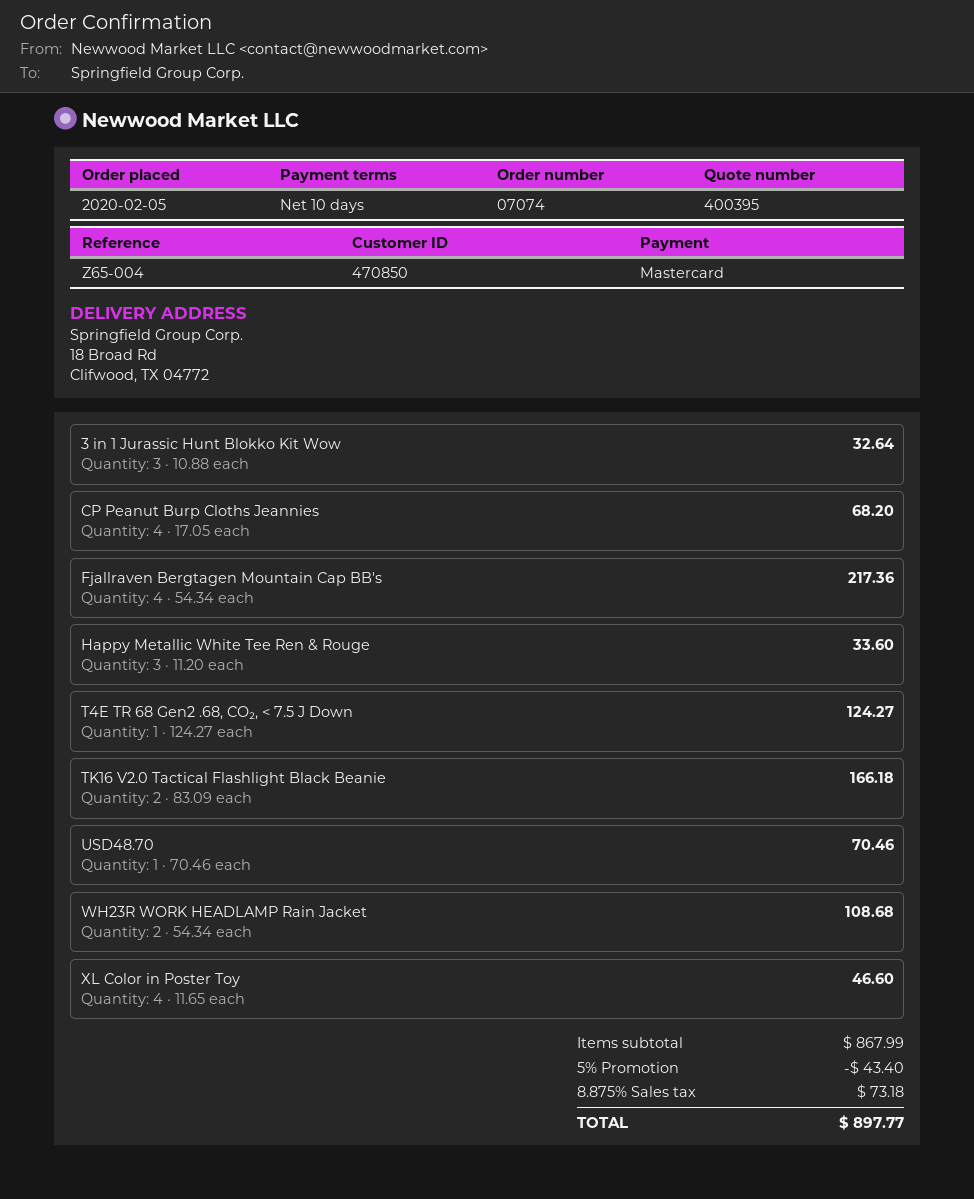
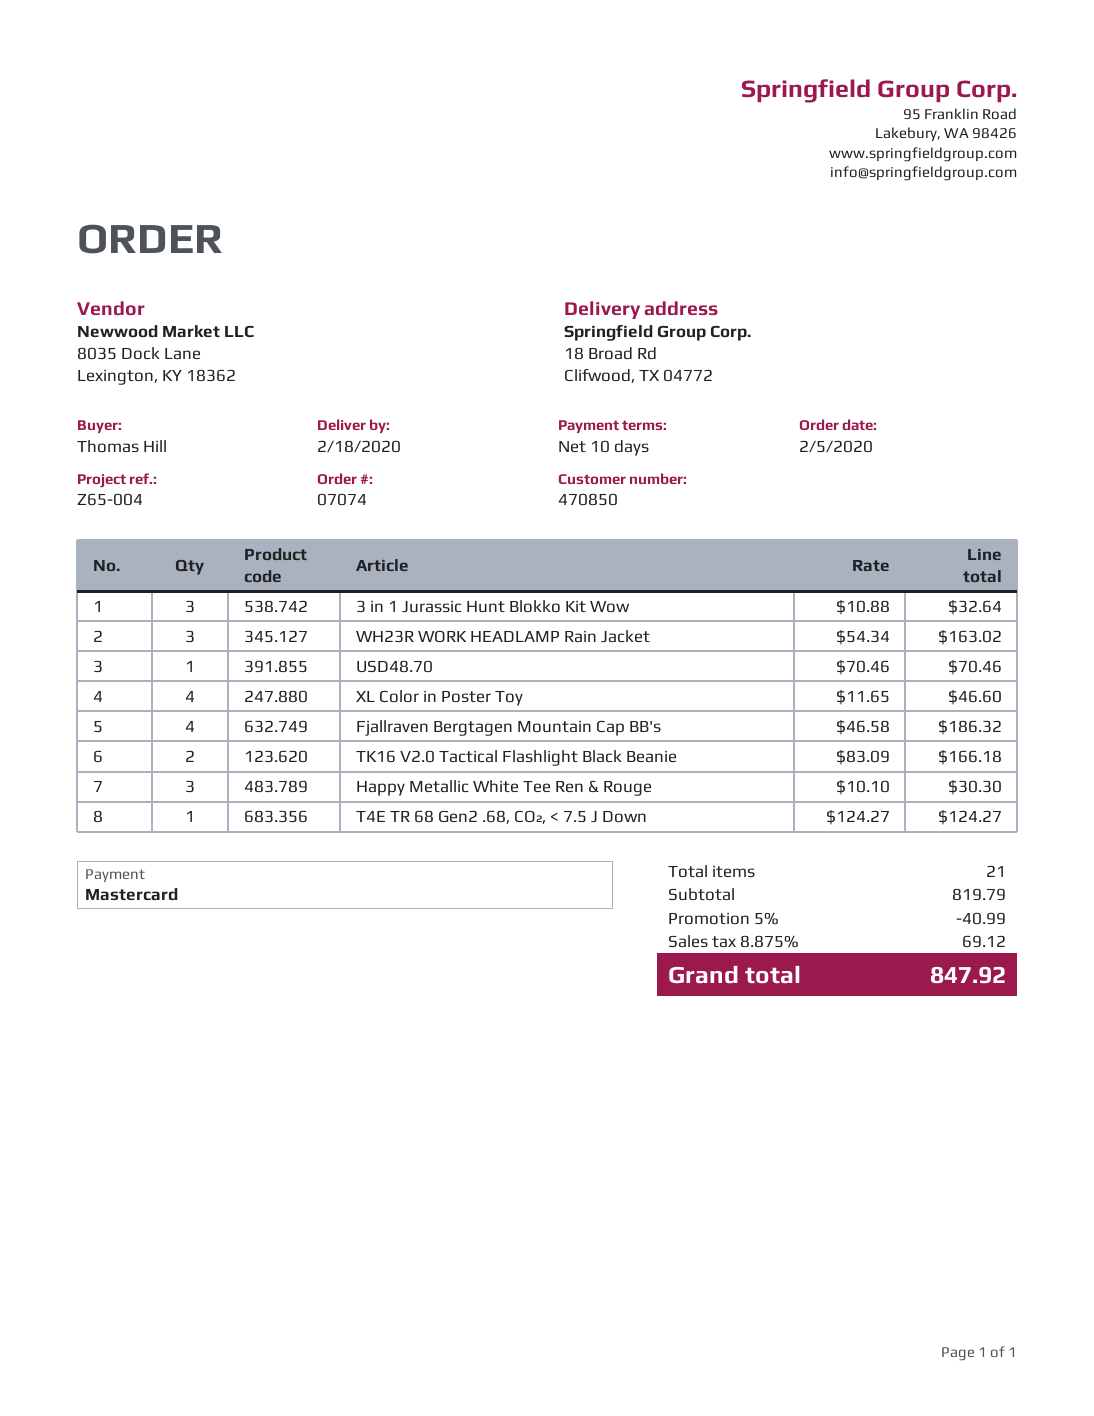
CP Peanut Burp Cloths Jeannies: 4 x 17.05 = 68.20 -> none
Fjallraven Bergtagen Mountain Cap BB's: 4 x 54.34 = 217.36 -> 4 x 46.58 = 186.32
Happy Metallic White Tee Ren & Rouge: 3 x 11.20 = 33.60 -> 3 x 10.10 = 30.30
WH23R WORK HEADLAMP Rain Jacket: 2 x 54.34 = 108.68 -> 3 x 54.34 = 163.02
subtotal: 867.99 -> 819.79
discount: 5% = 43.40 -> 5% = 40.99
tax: 8.875% = 73.18 -> 8.875% = 69.12
total: 897.77 -> 847.92

